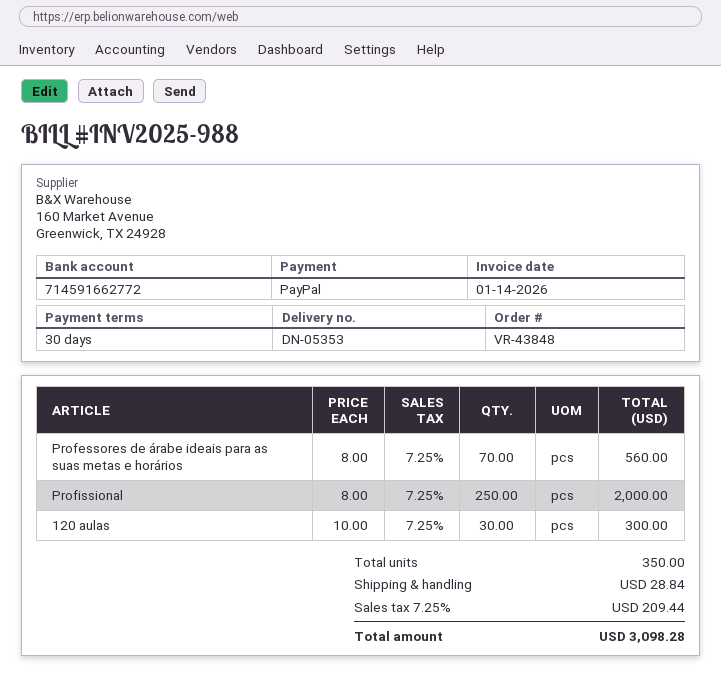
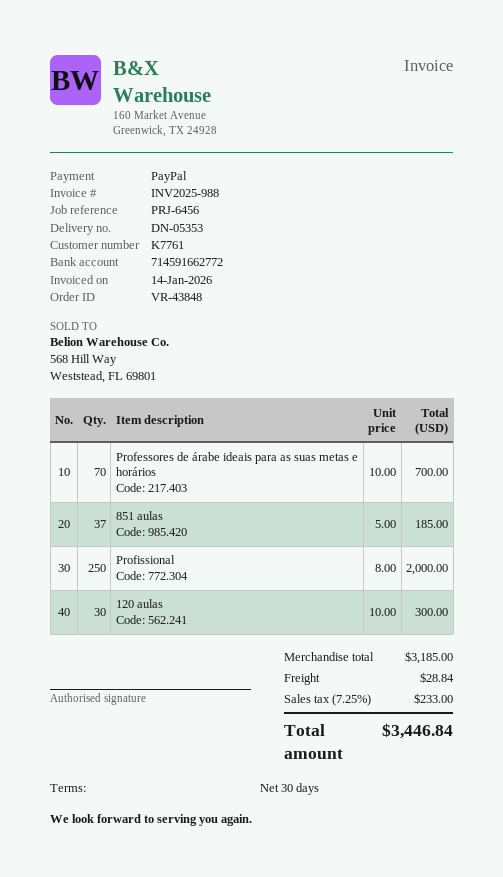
Professores de árabe ideais para as suas metas e horários: 70 x 8.00 = 560.00 -> 70 x 10.00 = 700.00
851 aulas: none -> 37 x 5.00 = 185.00
tax: 7.25% = 209.44 -> 7.25% = 233.00
total: 3098.28 -> 3446.84

